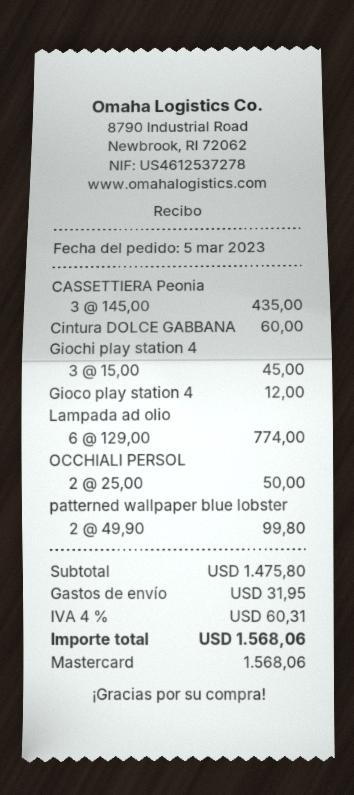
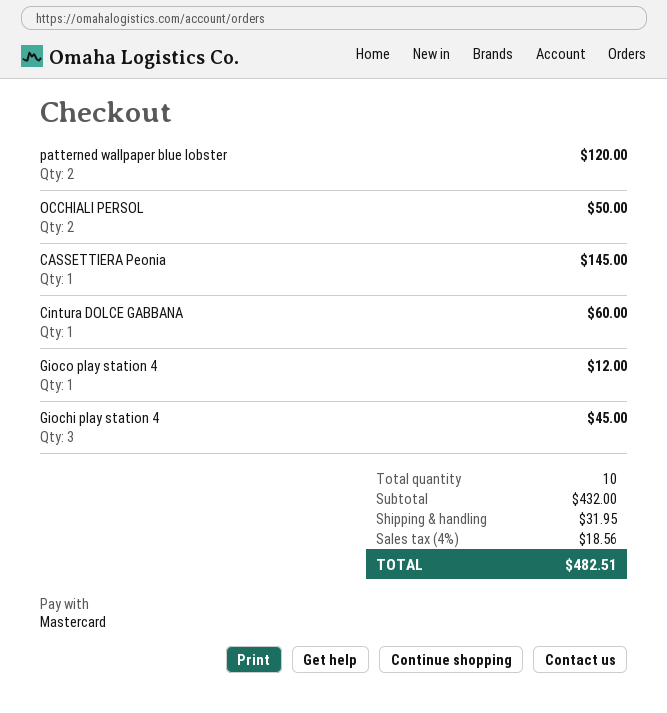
CASSETTIERA Peonia: 3 for 435.00 -> 1 for 145.00
Lampada ad olio: 6 for 774.00 -> none
patterned wallpaper blue lobster: 2 for 99.80 -> 2 for 120.00
subtotal: 1475.80 -> 432.00
tax: 4% = 60.31 -> 4% = 18.56
total: 1568.06 -> 482.51

